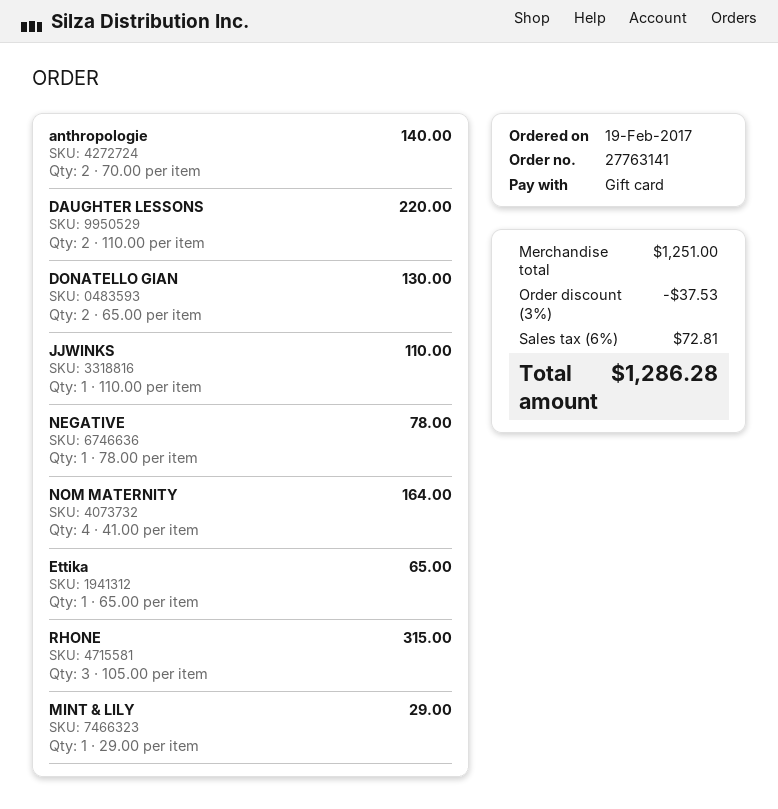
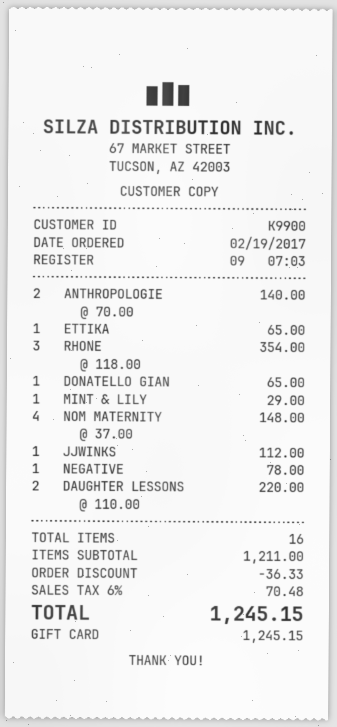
DONATELLO GIAN: 2 x 65.00 = 130.00 -> 1 x 65.00 = 65.00
JJWINKS: 1 x 110.00 = 110.00 -> 1 x 112.00 = 112.00
NOM MATERNITY: 4 x 41.00 = 164.00 -> 4 x 37.00 = 148.00
RHONE: 3 x 105.00 = 315.00 -> 3 x 118.00 = 354.00
subtotal: 1251.00 -> 1211.00
discount: 37.53 -> 36.33
tax: 6% = 72.81 -> 6% = 70.48
total: 1286.28 -> 1245.15

